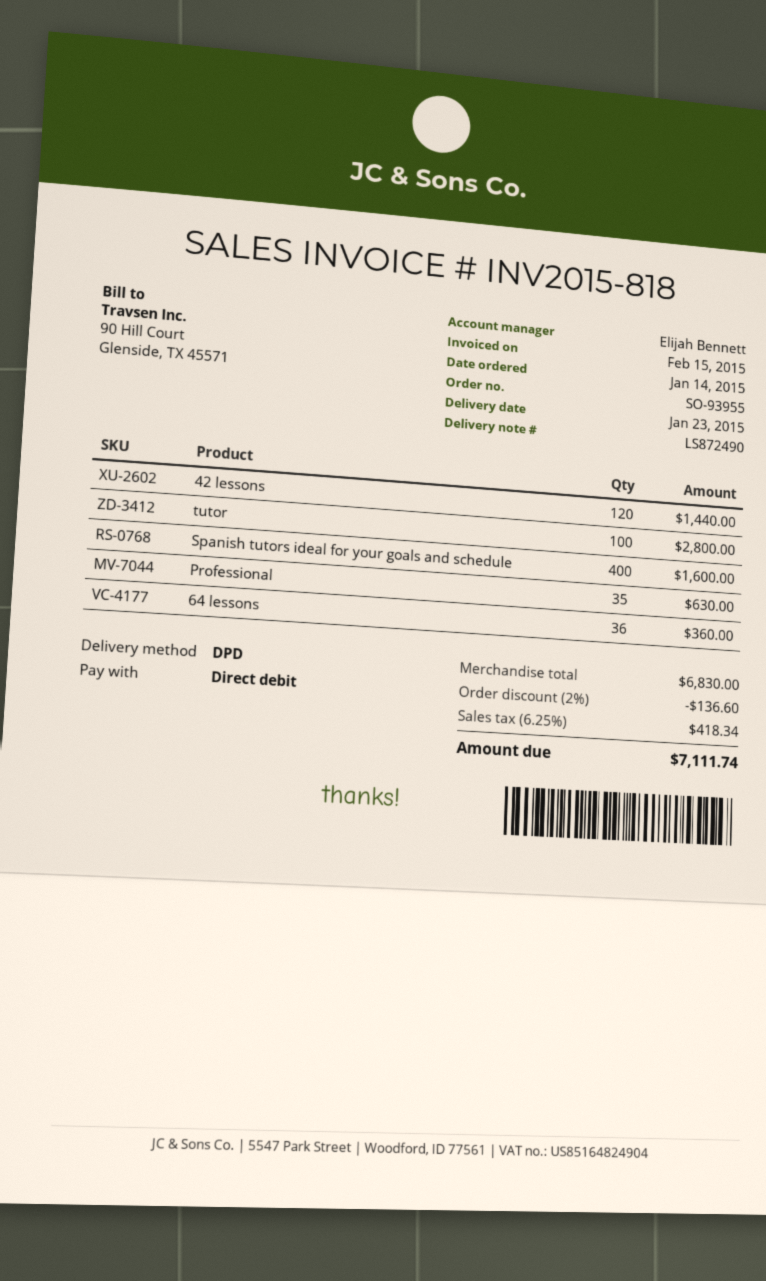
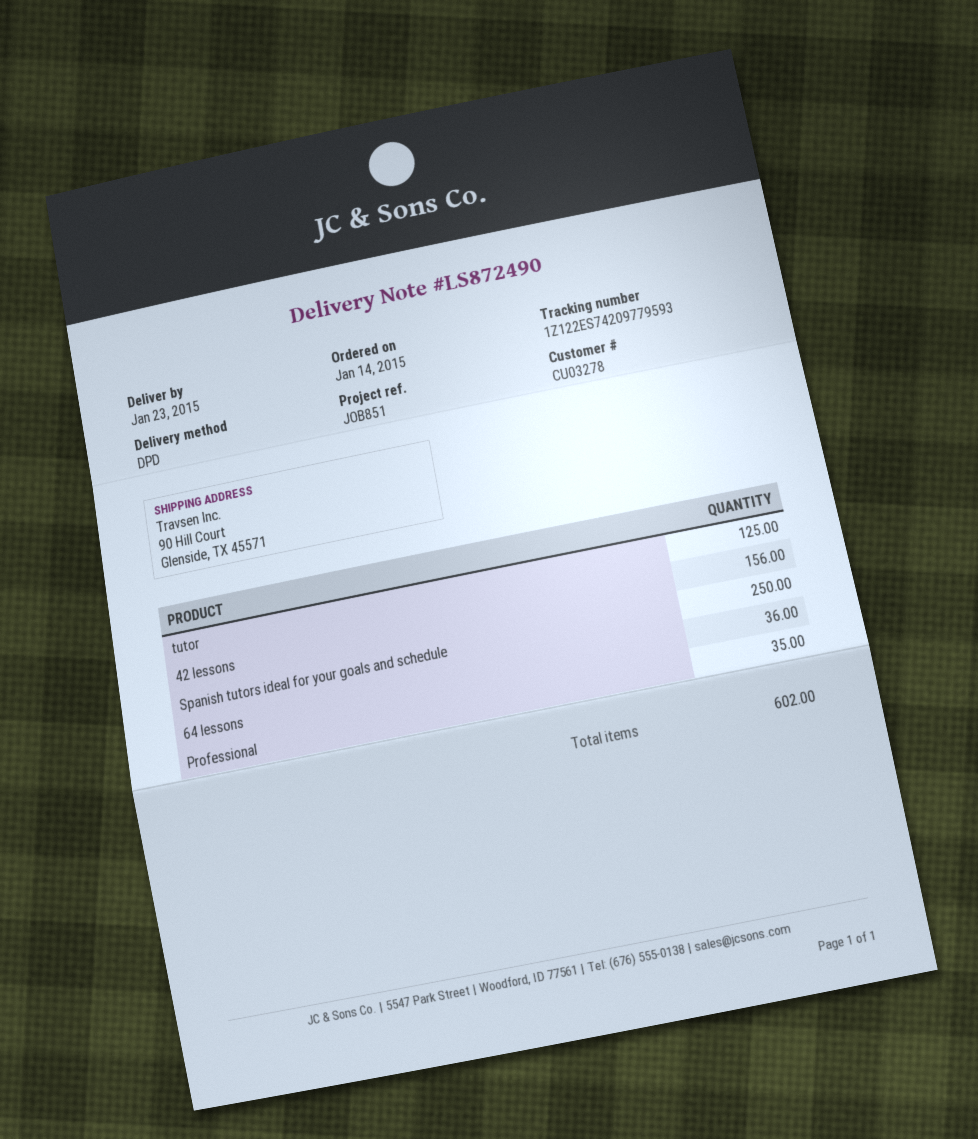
42 lessons: 120 -> 156
tutor: 100 -> 125
Spanish tutors ideal for your goals and schedule: 400 -> 250

